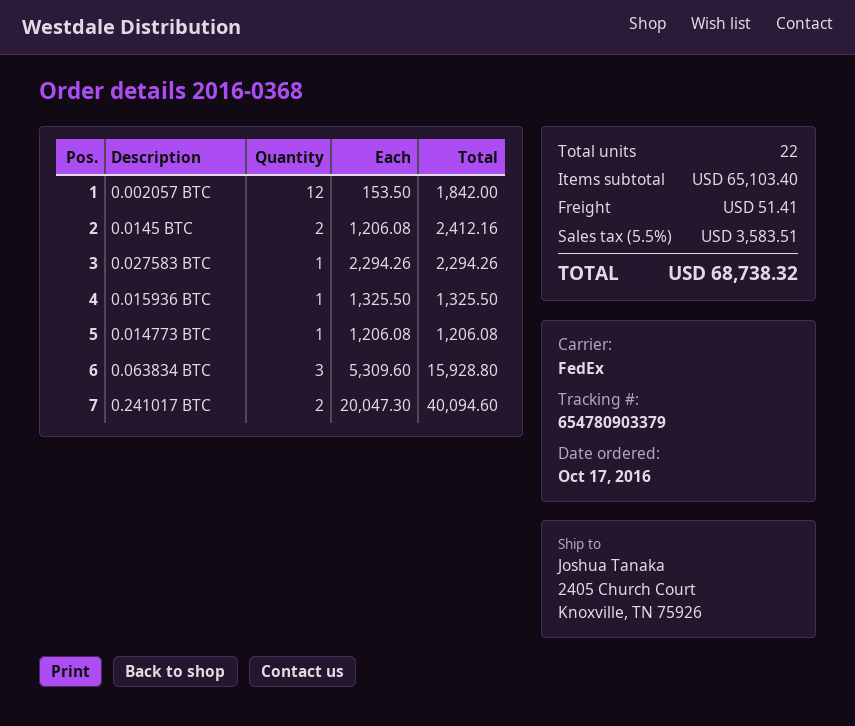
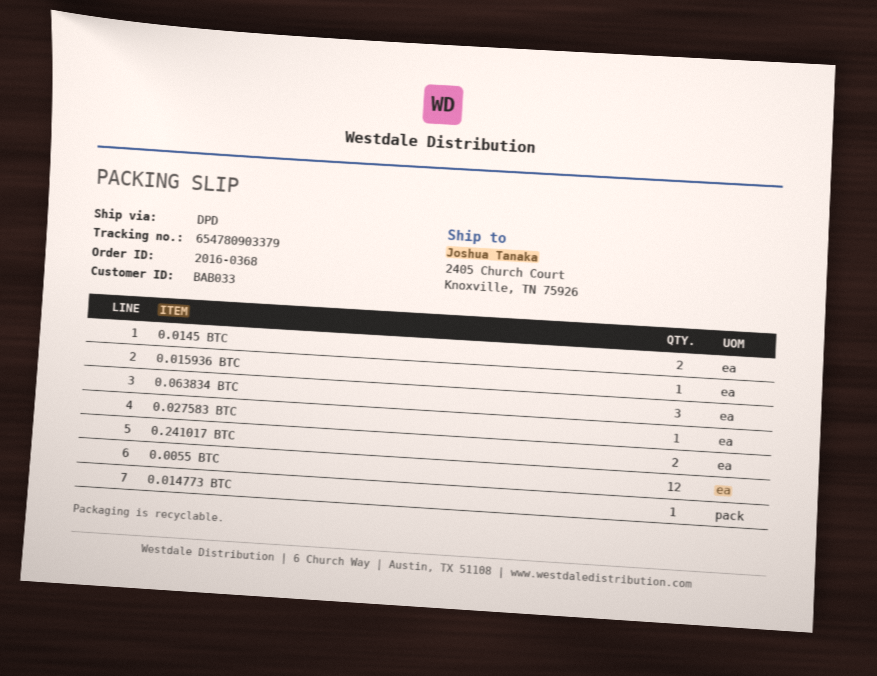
shipping method: FedEx -> DPD
0.002057 BTC: 12 -> none
0.0055 BTC: none -> 12

